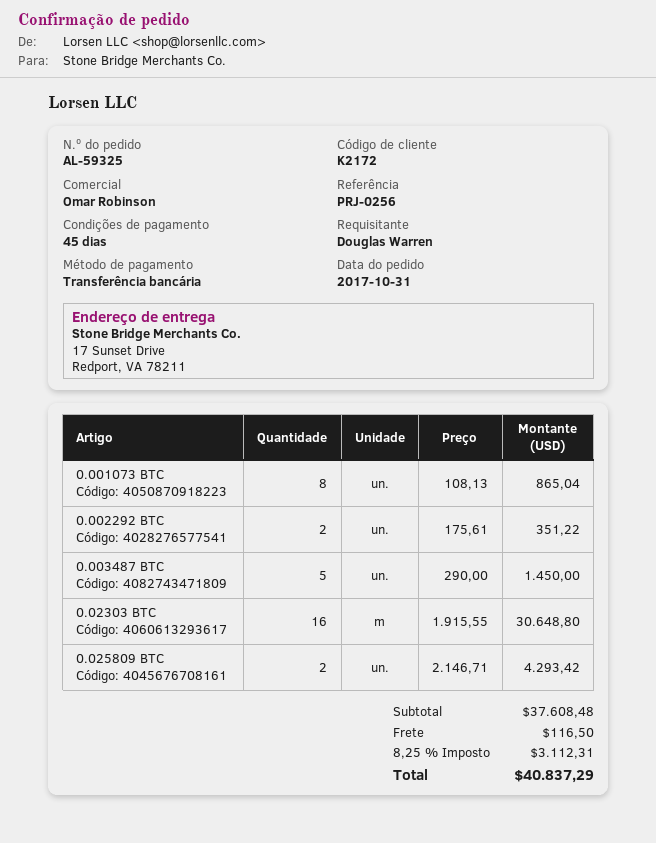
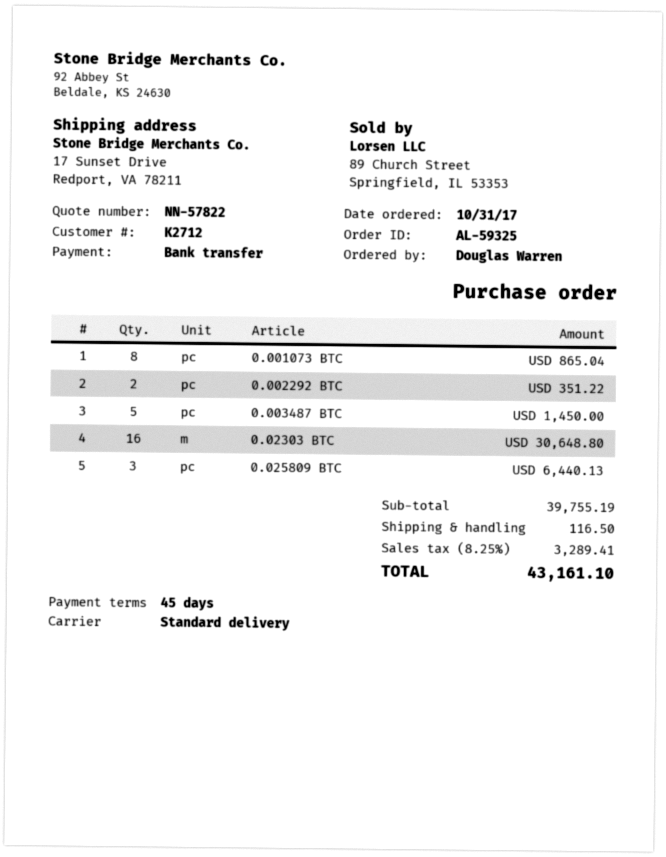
customer number: K2172 -> K2712
0.025809 BTC: 2 for 4293.42 -> 3 for 6440.13
subtotal: 37608.48 -> 39755.19
tax: 8.25% = 3112.31 -> 8.25% = 3289.41
total: 40837.29 -> 43161.10

